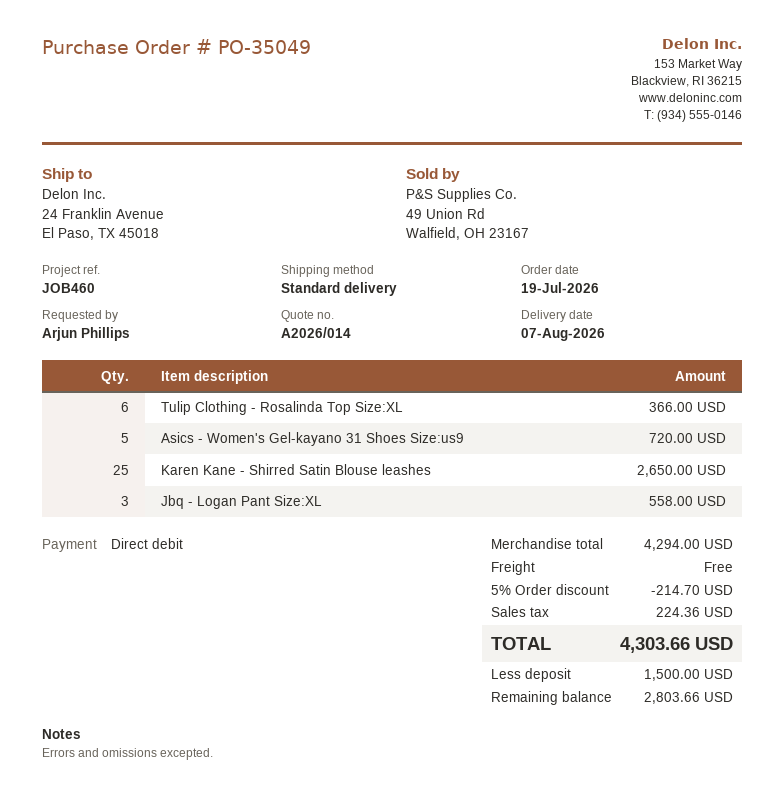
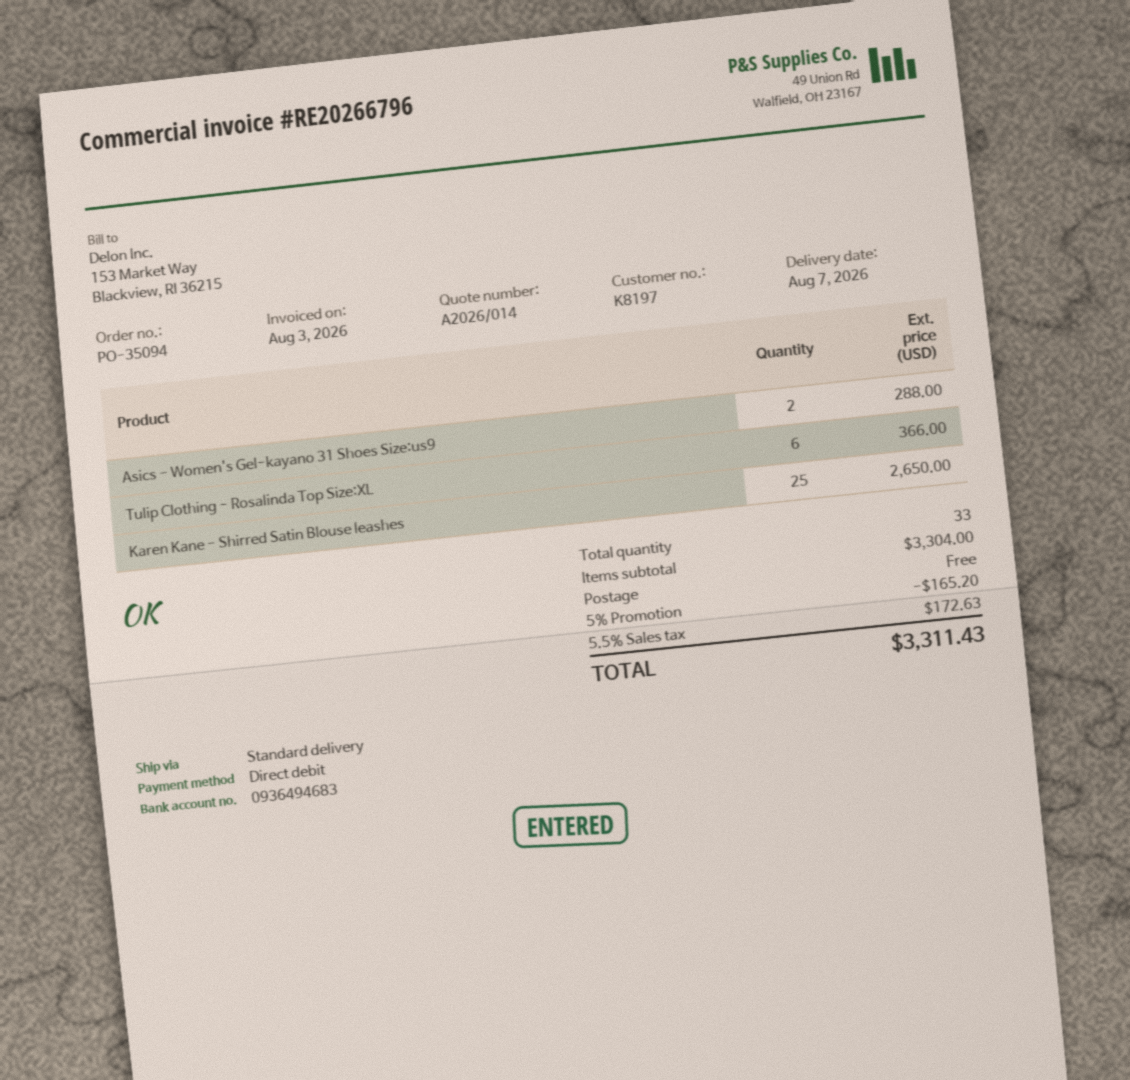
order number: PO-35049 -> PO-35094
Asics - Women's Gel-kayano 31 Shoes Size:us9: 5 for 720.00 -> 2 for 288.00
Jbq - Logan Pant Size:XL: 3 for 558.00 -> none
subtotal: 4294.00 -> 3304.00
discount: 5% = 214.70 -> 5% = 165.20
tax: 224.36 -> 172.63
total: 4303.66 -> 3311.43

